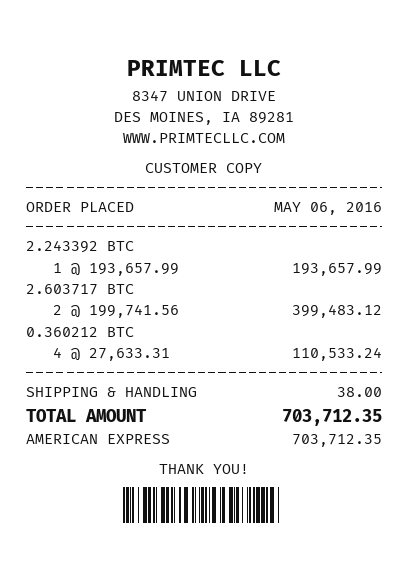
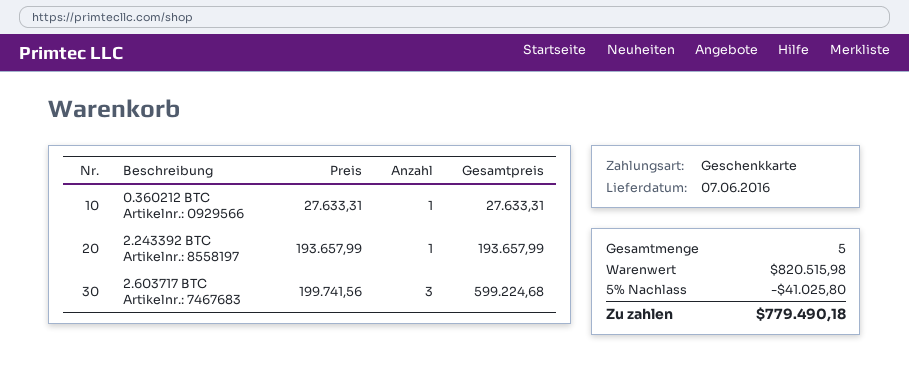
payment method: American Express -> gift card
2.603717 BTC: 2 x 199741.56 = 399483.12 -> 3 x 199741.56 = 599224.68
0.360212 BTC: 4 x 27633.31 = 110533.24 -> 1 x 27633.31 = 27633.31
discount: none -> 5% = 41025.80
shipping: 38.00 -> none
total: 703712.35 -> 779490.18

